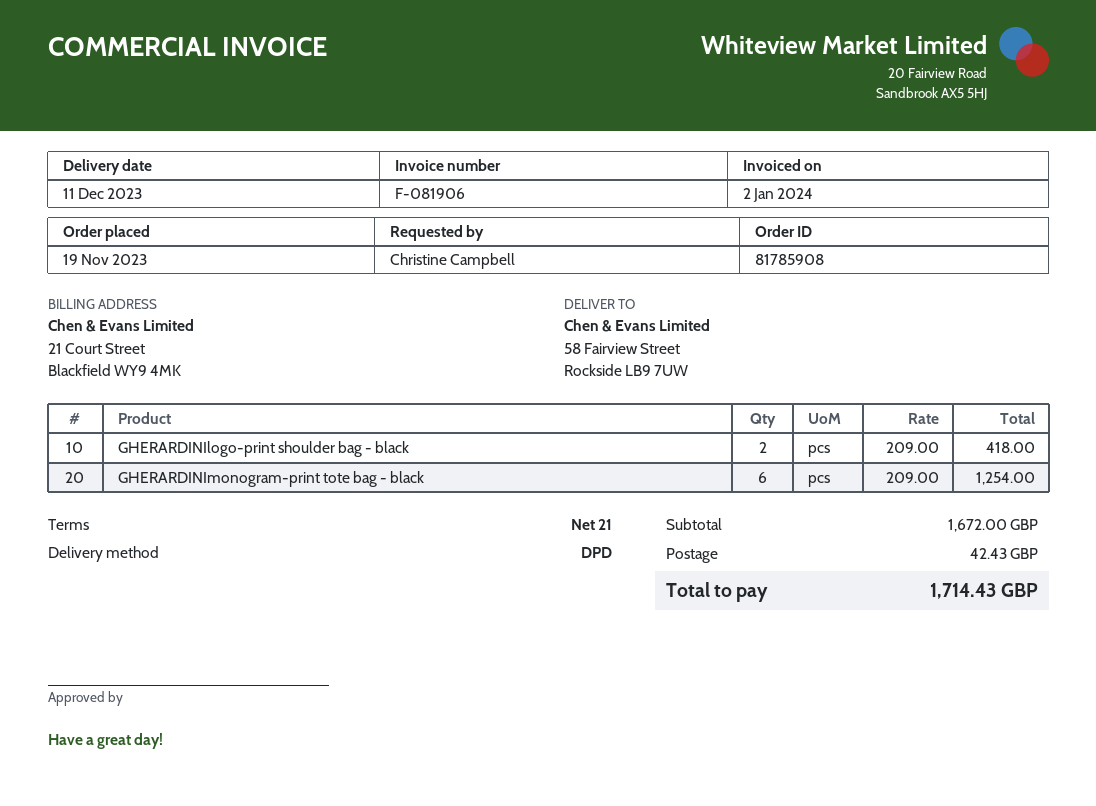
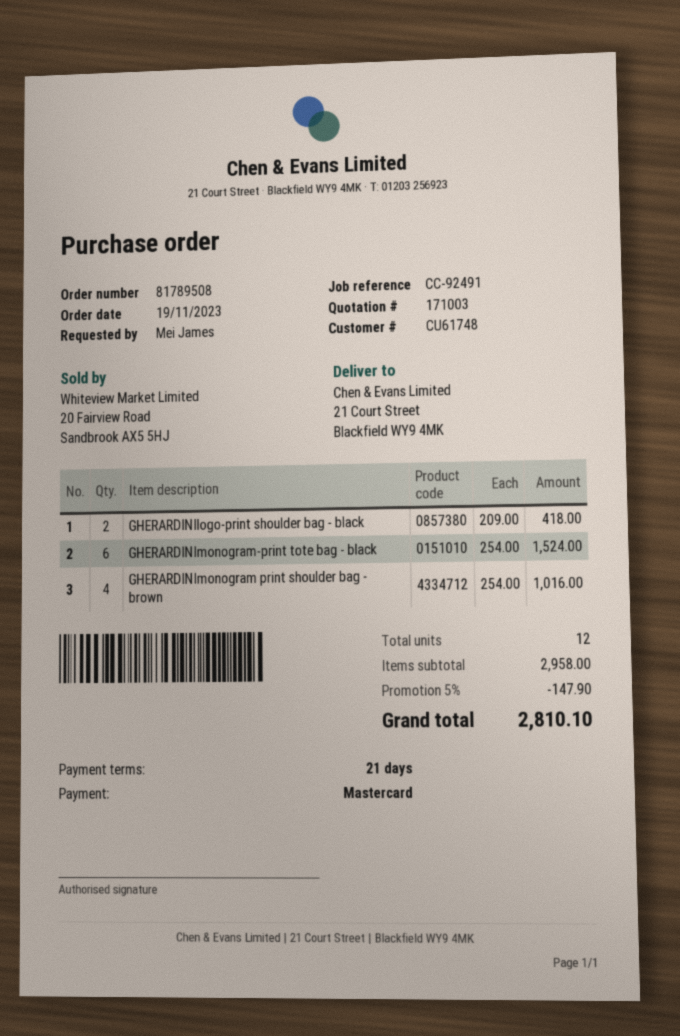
order number: 81785908 -> 81789508
ordered by: Christine Campbell -> Mei James
ship to: 58 Fairview Street, Rockside LB9 7UW -> 21 Court Street, Blackfield WY9 4MK
GHERARDINImonogram-print tote bag - black: 6 x 209.00 = 1254.00 -> 6 x 254.00 = 1524.00
GHERARDINImonogram print shoulder bag - brown: none -> 4 x 254.00 = 1016.00
subtotal: 1672.00 -> 2958.00
discount: none -> 5% = 147.90
shipping: 42.43 -> none
total: 1714.43 -> 2810.10

